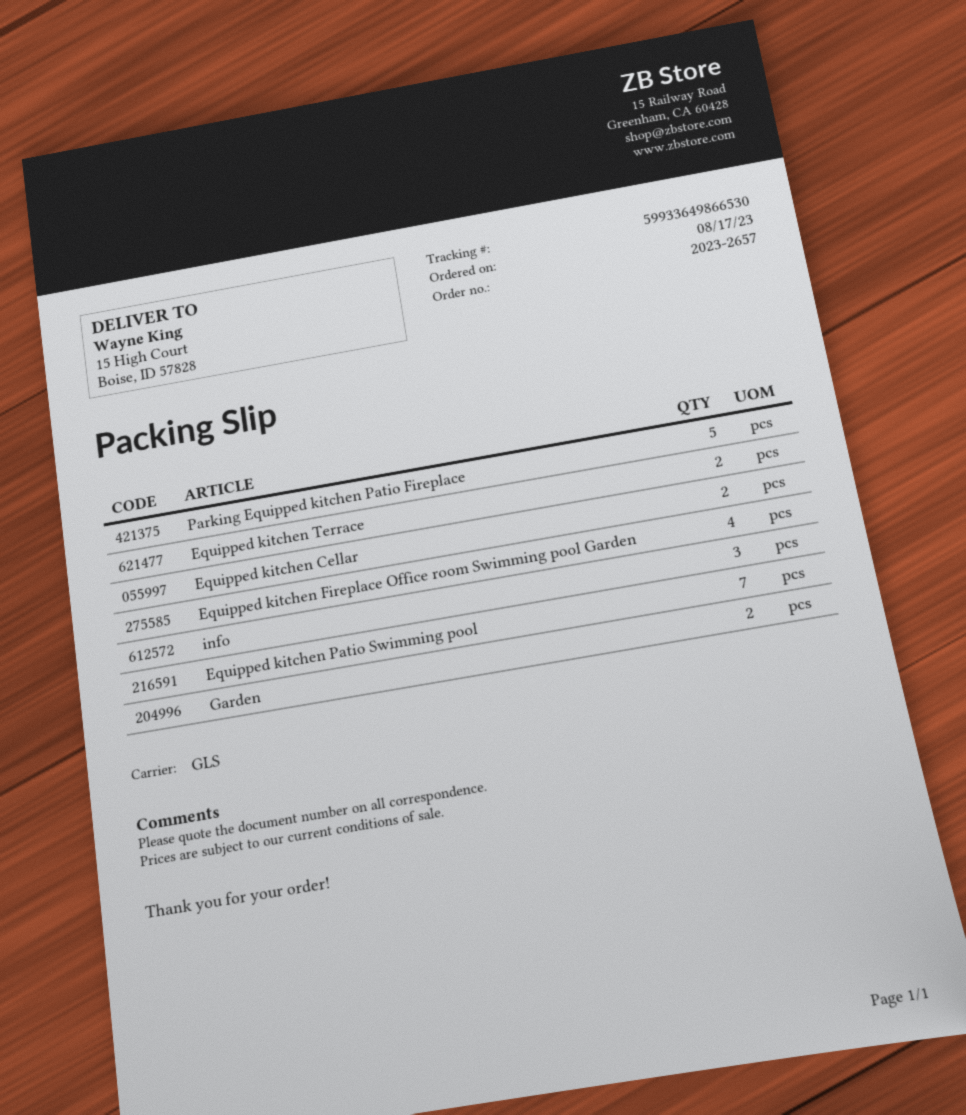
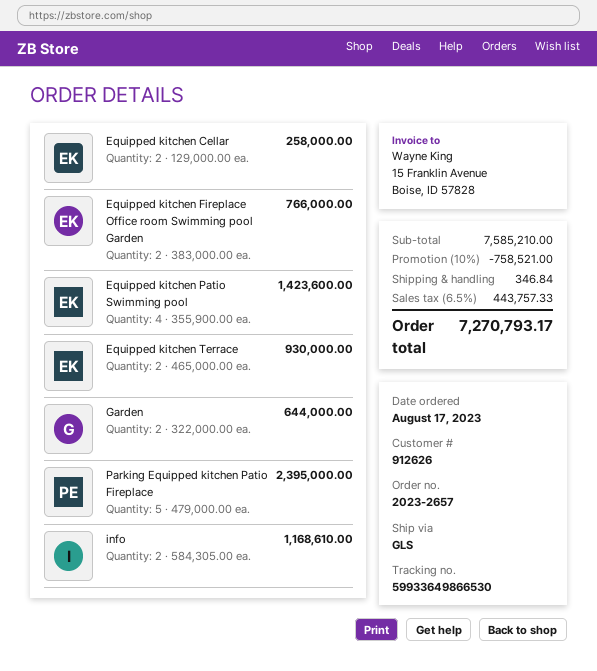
Equipped kitchen Fireplace Office room Swimming pool Garden: 4 -> 2
info: 3 -> 2
Equipped kitchen Patio Swimming pool: 7 -> 4

